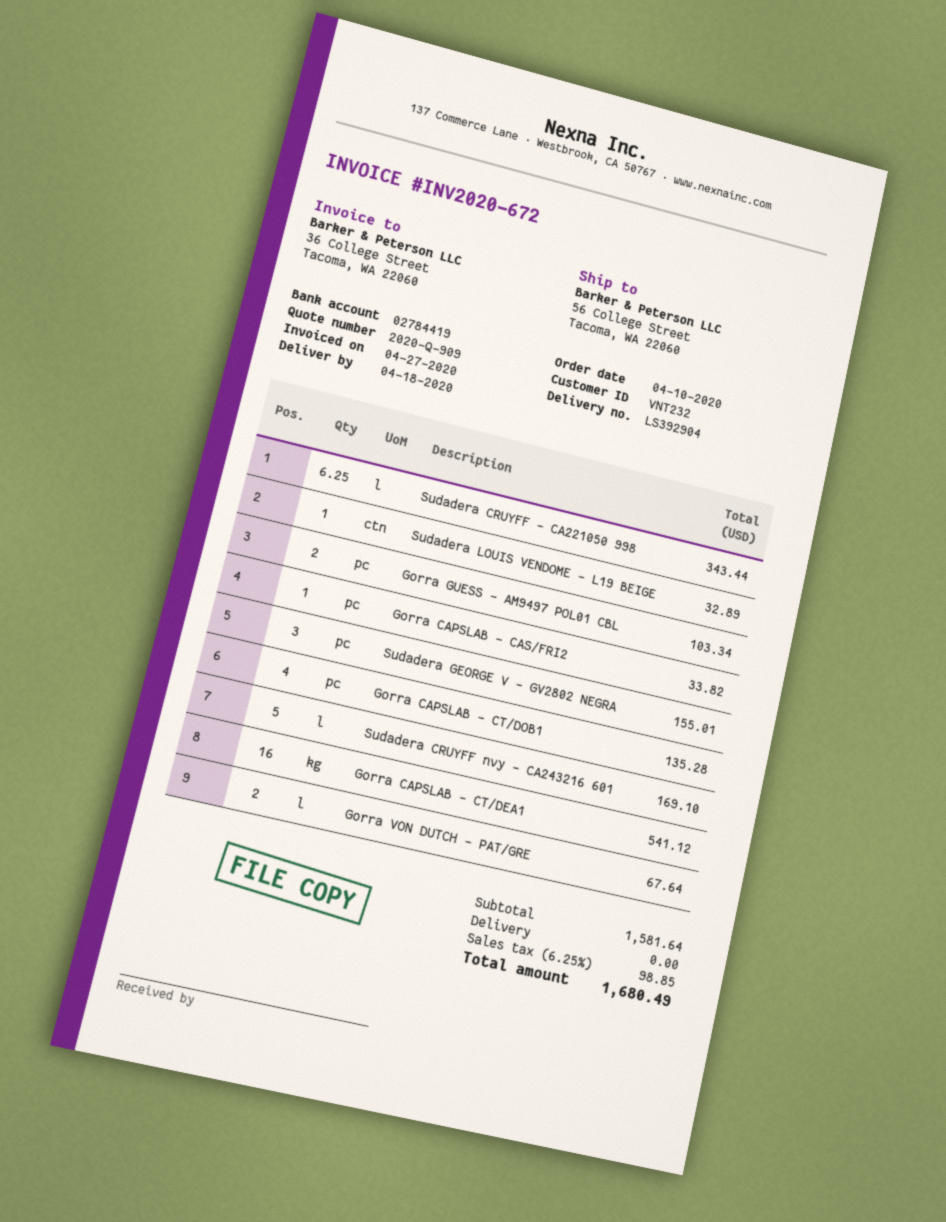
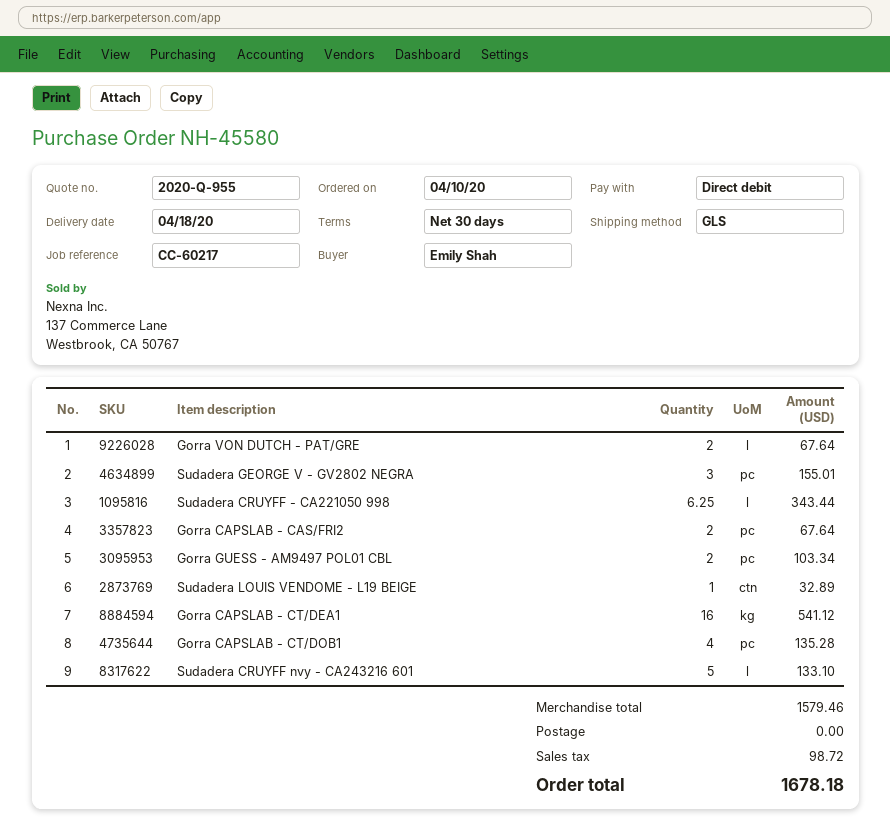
quote number: 2020-Q-909 -> 2020-Q-955
Gorra CAPSLAB - CAS/FRI2: 1 for 33.82 -> 2 for 67.64
Sudadera CRUYFF nvy - CA243216 601: 5 for 169.10 -> 5 for 133.10
subtotal: 1581.64 -> 1579.46
tax: 98.85 -> 98.72
total: 1680.49 -> 1678.18

